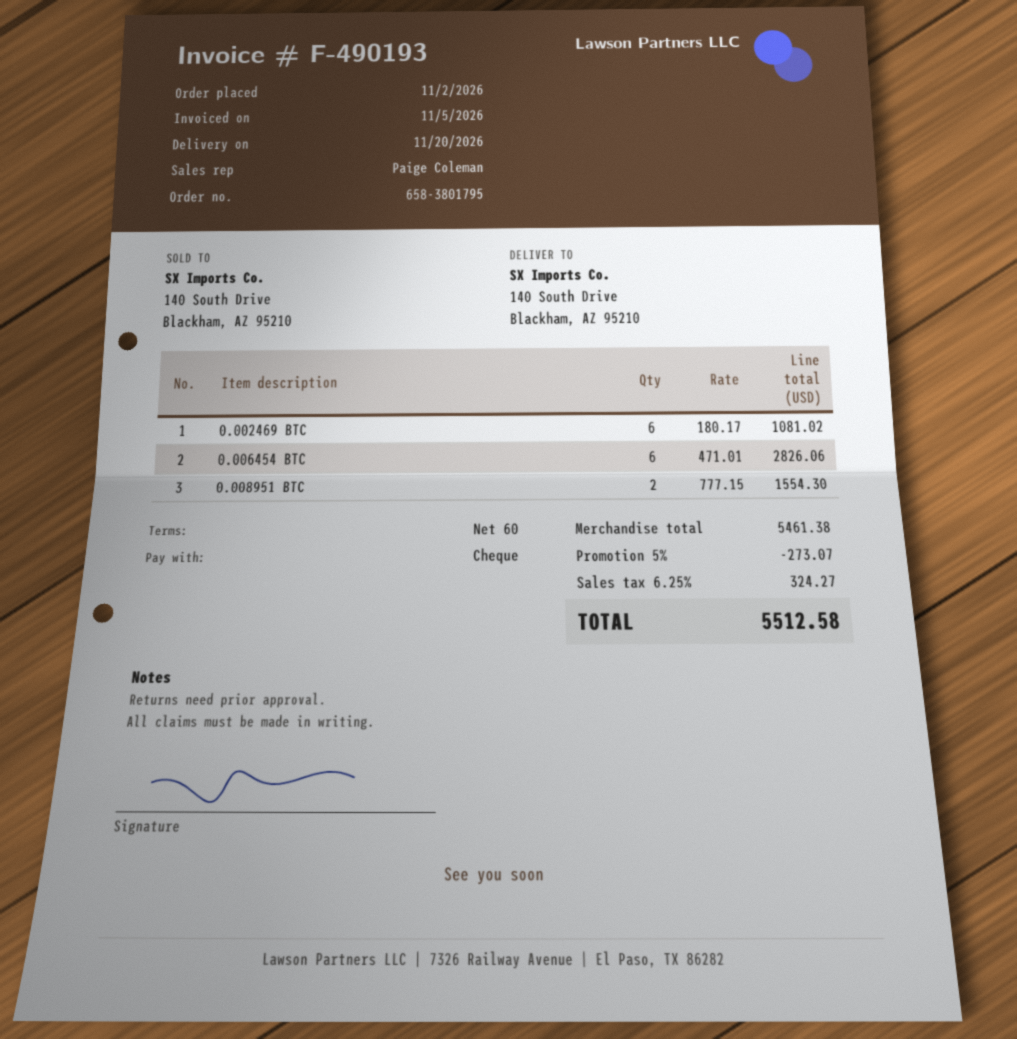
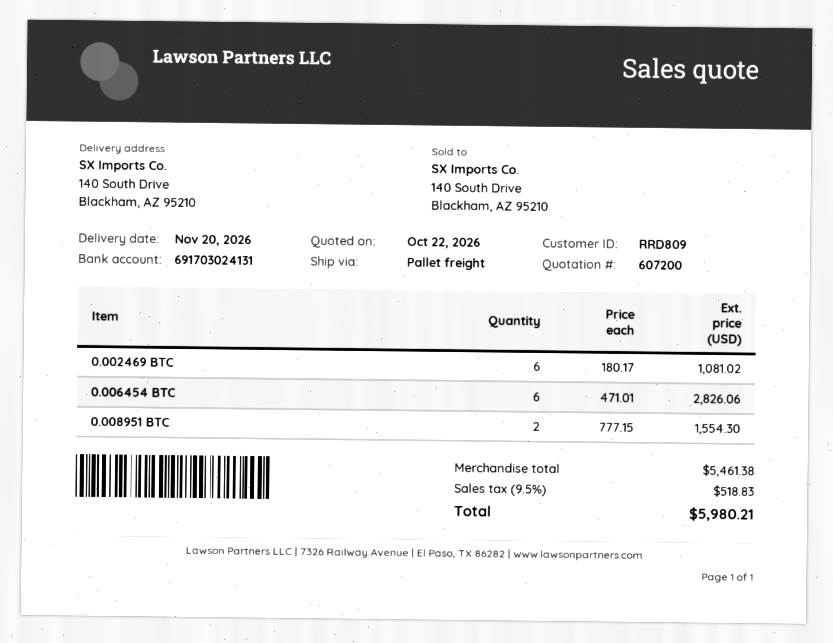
discount: 5% = 273.07 -> none
tax: 6.25% = 324.27 -> 9.5% = 518.83
total: 5512.58 -> 5980.21

